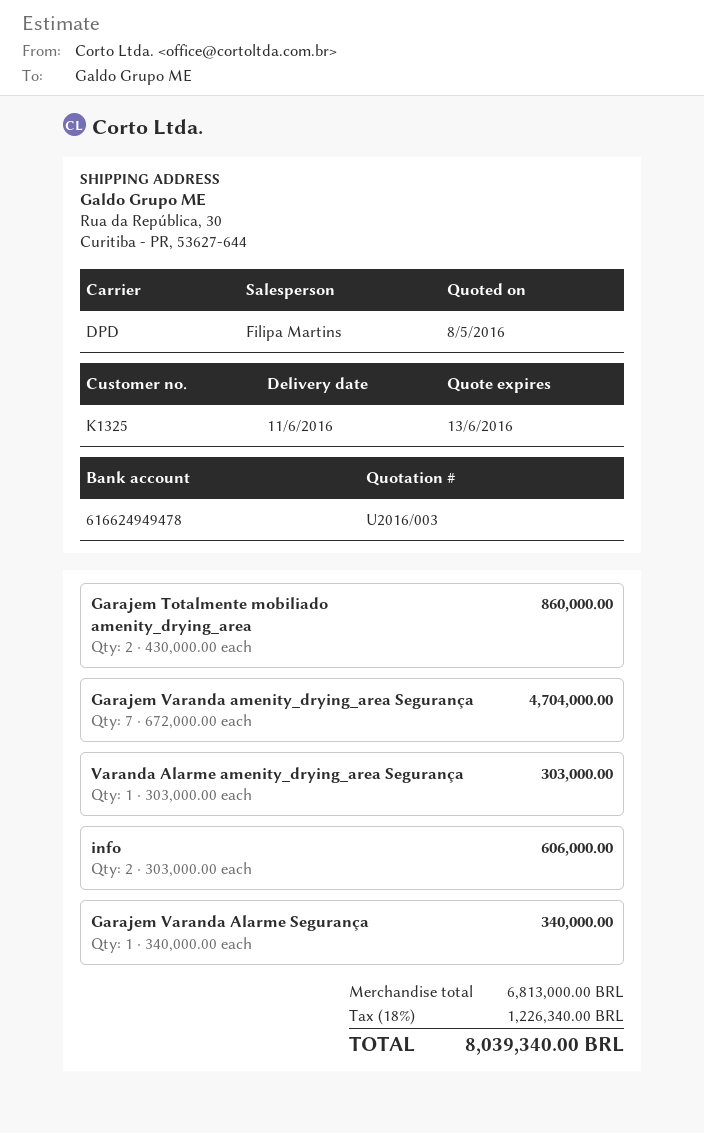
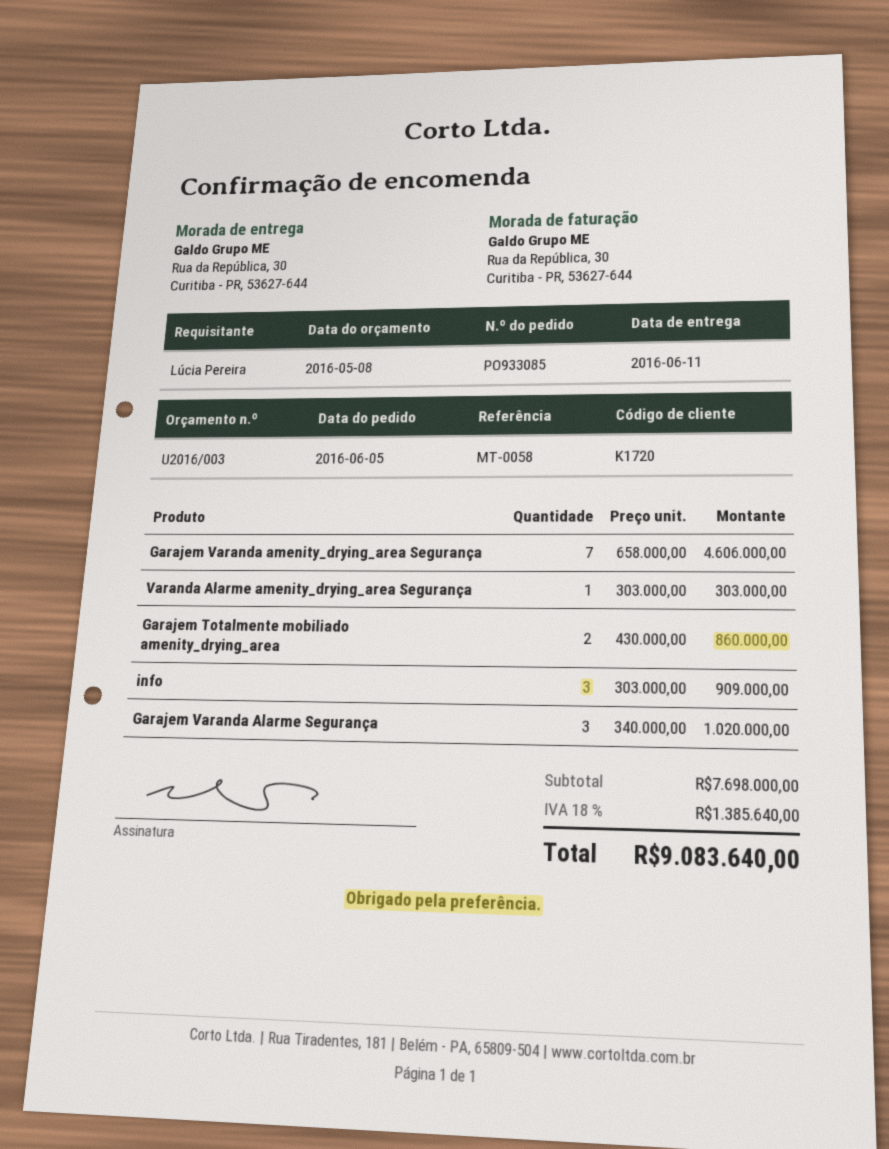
customer number: K1325 -> K1720
Garajem Varanda amenity_drying_area Segurança: 7 x 672000.00 = 4704000.00 -> 7 x 658000.00 = 4606000.00
info: 2 x 303000.00 = 606000.00 -> 3 x 303000.00 = 909000.00
Garajem Varanda Alarme Segurança: 1 x 340000.00 = 340000.00 -> 3 x 340000.00 = 1020000.00
subtotal: 6813000.00 -> 7698000.00
tax: 18% = 1226340.00 -> 18% = 1385640.00
total: 8039340.00 -> 9083640.00

